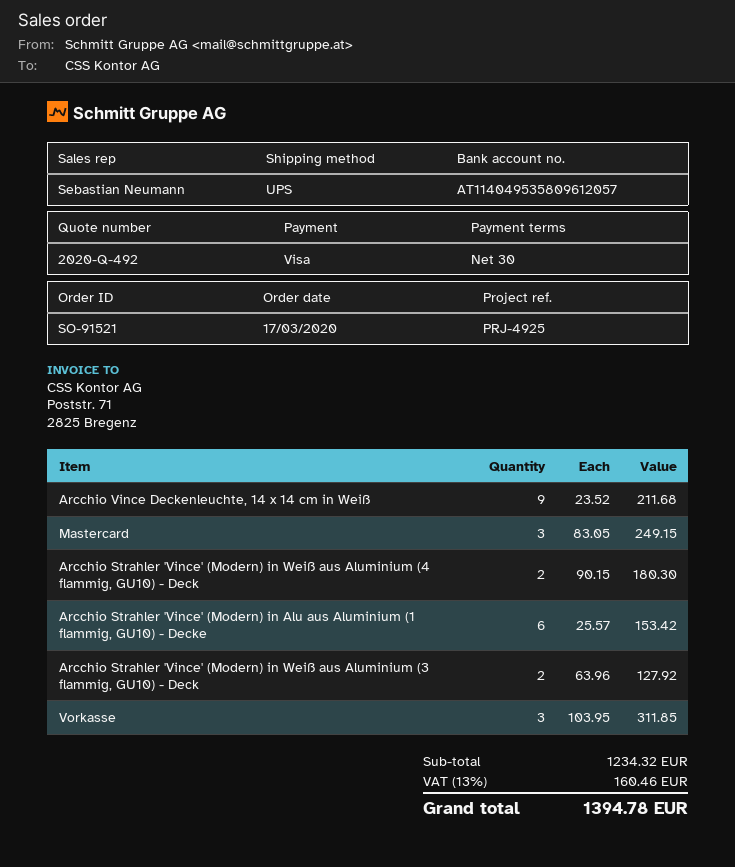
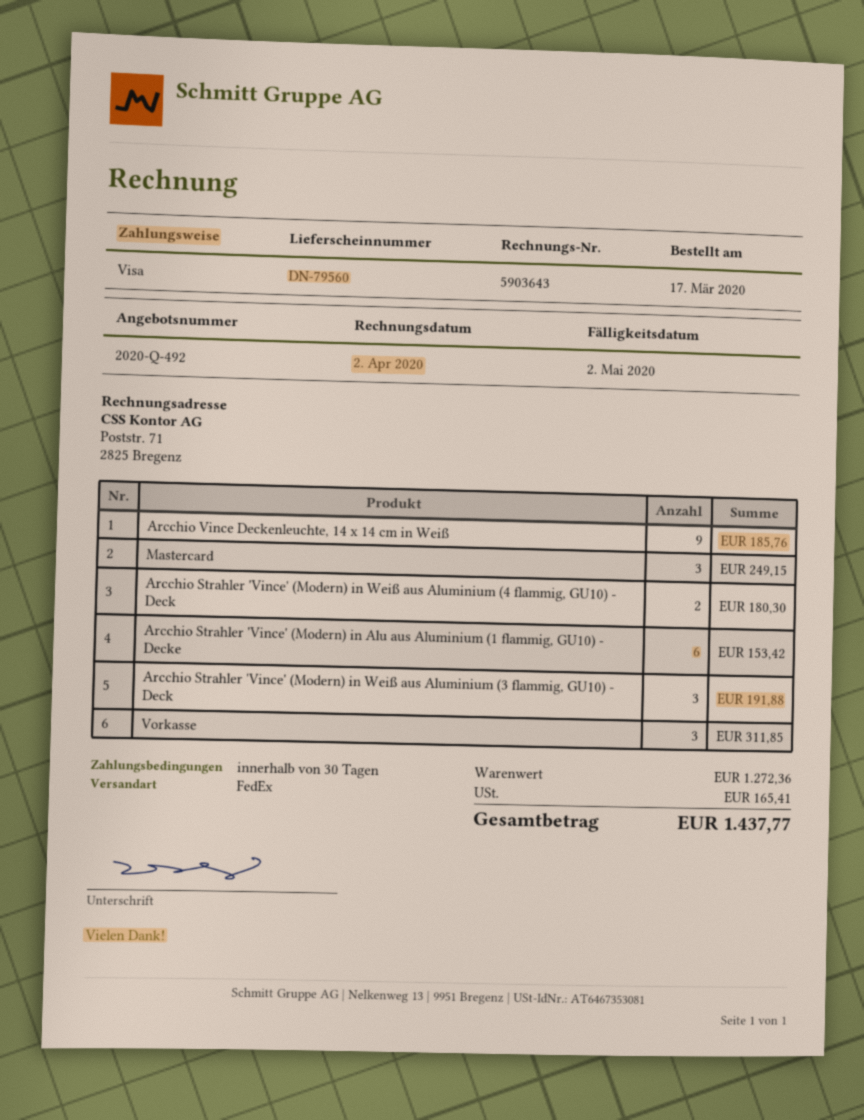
shipping method: UPS -> FedEx
Arcchio Vince Deckenleuchte, 14 x 14 cm in Weiß: 9 for 211.68 -> 9 for 185.76
Arcchio Strahler 'Vince' (Modern) in Weiß aus Aluminium (3 flammig, GU10) - Deck: 2 for 127.92 -> 3 for 191.88
subtotal: 1234.32 -> 1272.36
tax: 160.46 -> 165.41
total: 1394.78 -> 1437.77

